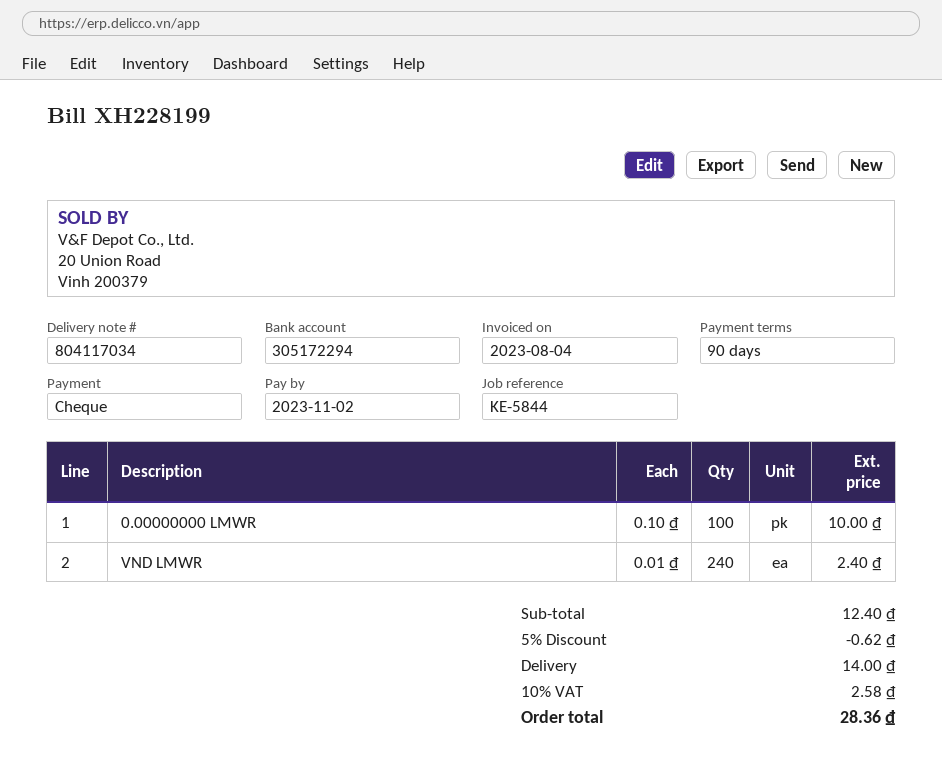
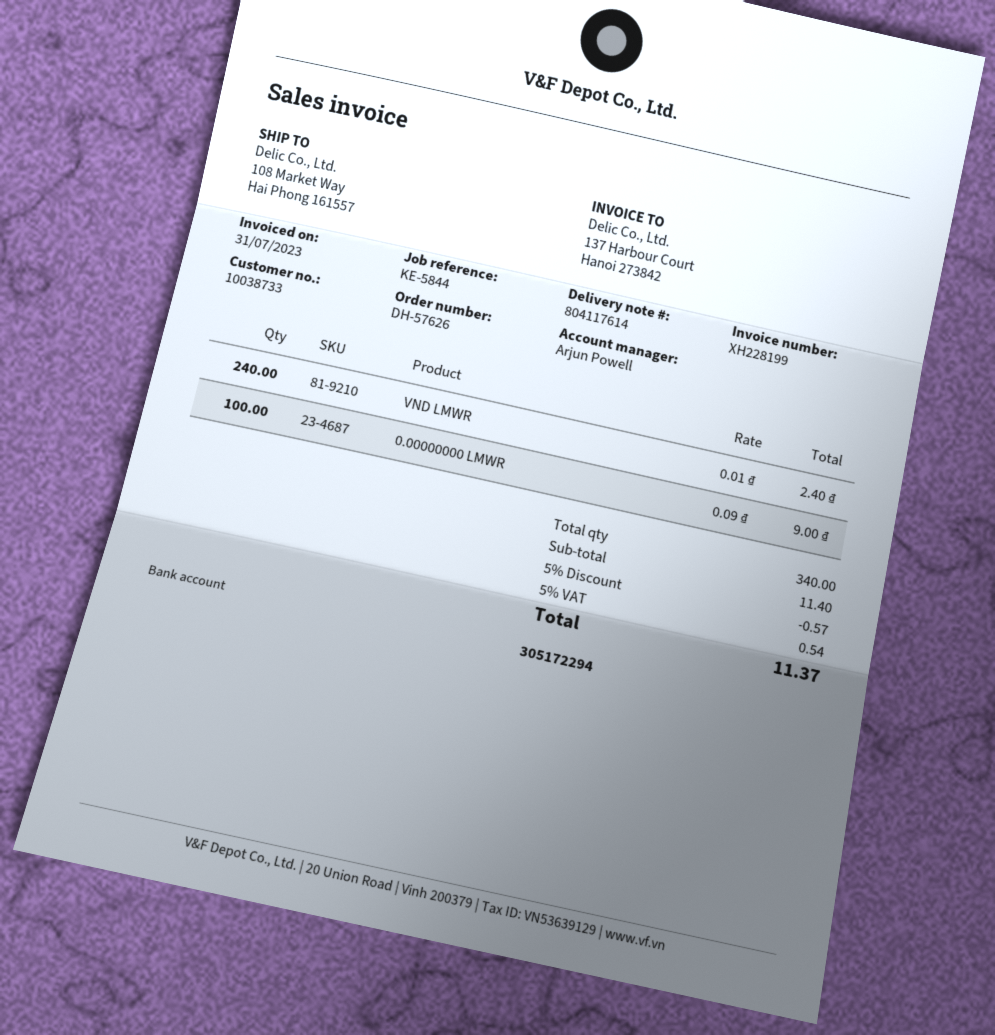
delivery note number: 804117034 -> 804117614
invoice date: 2023-08-04 -> 2023-07-31
0.00000000 LMWR: 100 x 0.10 = 10.00 -> 100 x 0.09 = 9.00
subtotal: 12.40 -> 11.40
discount: 5% = 0.62 -> 5% = 0.57
shipping: 14.00 -> none
tax: 10% = 2.58 -> 5% = 0.54
total: 28.36 -> 11.37

